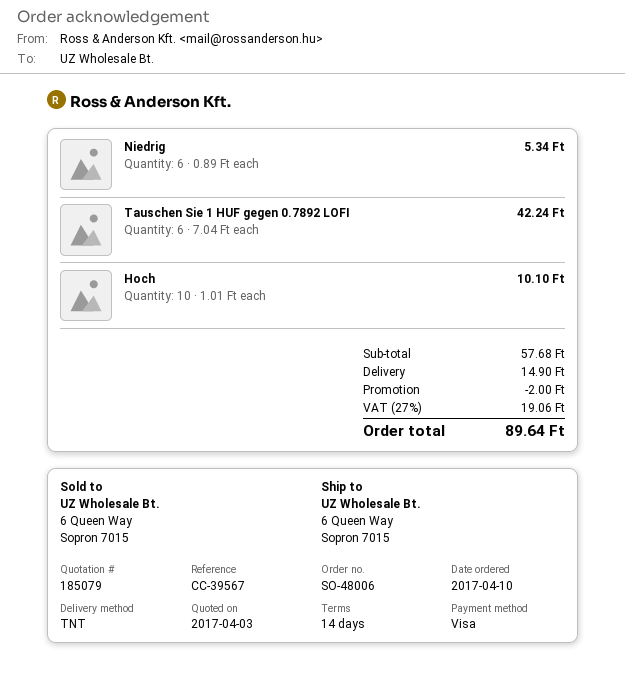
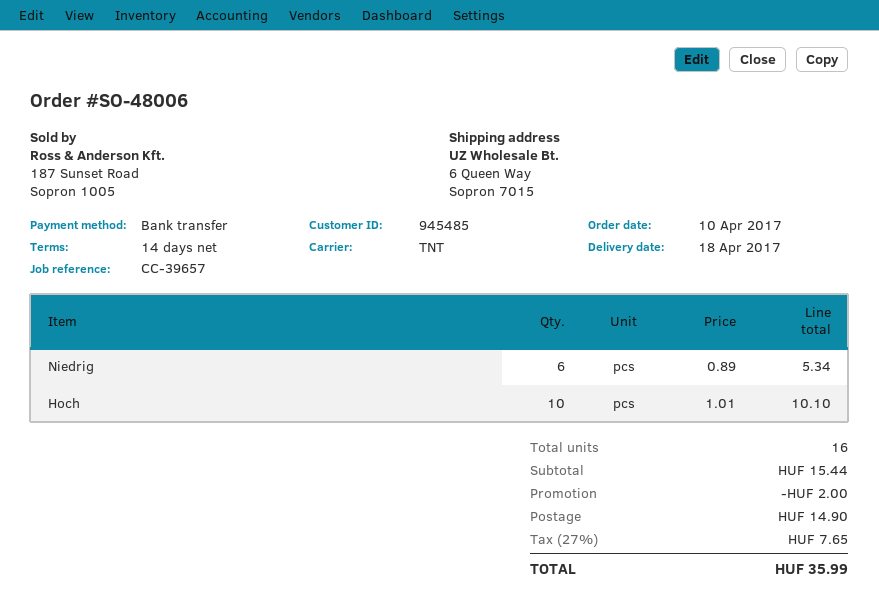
reference: CC-39567 -> CC-39657
payment method: Visa -> bank transfer
Tauschen Sie 1 HUF gegen 0.7892 LOFI: 6 x 7.04 = 42.24 -> none
subtotal: 57.68 -> 15.44
tax: 27% = 19.06 -> 27% = 7.65
total: 89.64 -> 35.99

